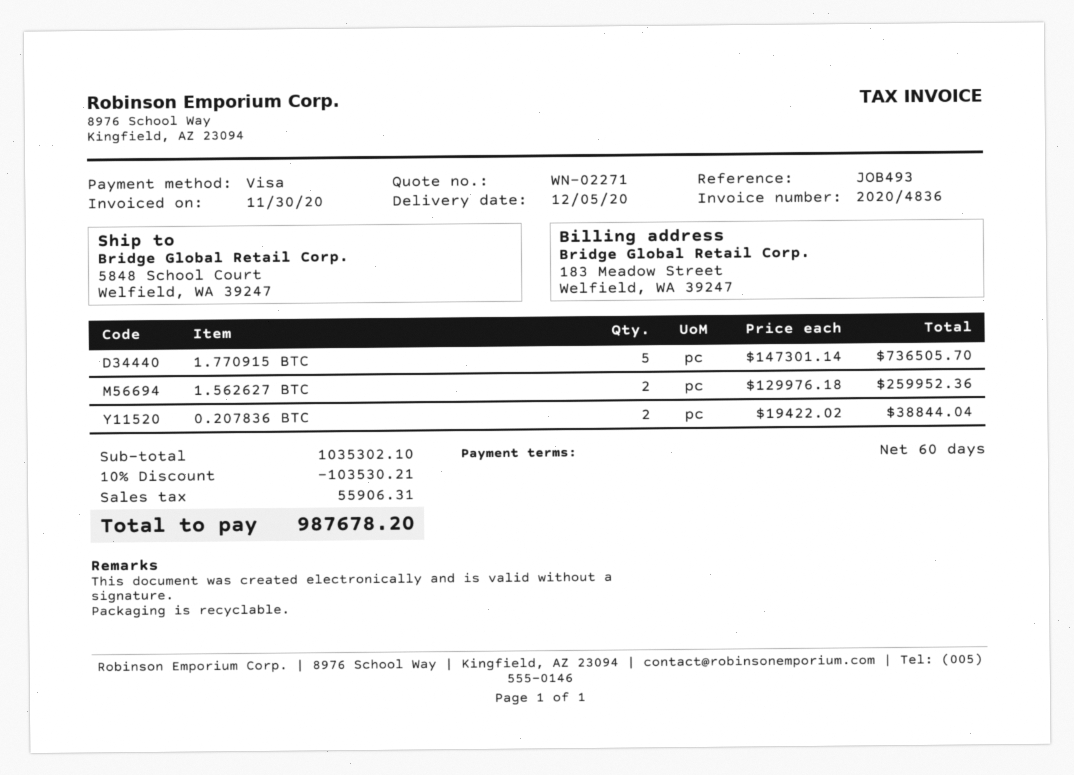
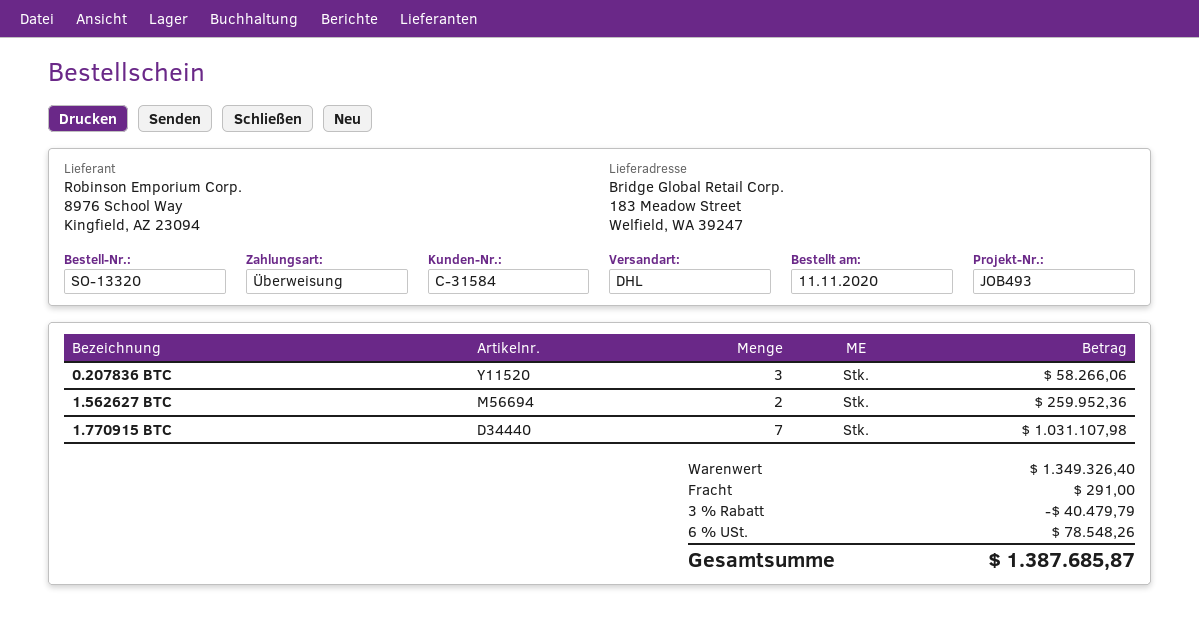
payment method: Visa -> bank transfer
ship to: 5848 School Court, Welfield, WA 39247 -> 183 Meadow Street, Welfield, WA 39247
1.770915 BTC: 5 for 736505.70 -> 7 for 1031107.98
0.207836 BTC: 2 for 38844.04 -> 3 for 58266.06
subtotal: 1035302.10 -> 1349326.40
discount: 10% = 103530.21 -> 3% = 40479.79
shipping: none -> 291.00
tax: 55906.31 -> 78548.26
total: 987678.20 -> 1387685.87

